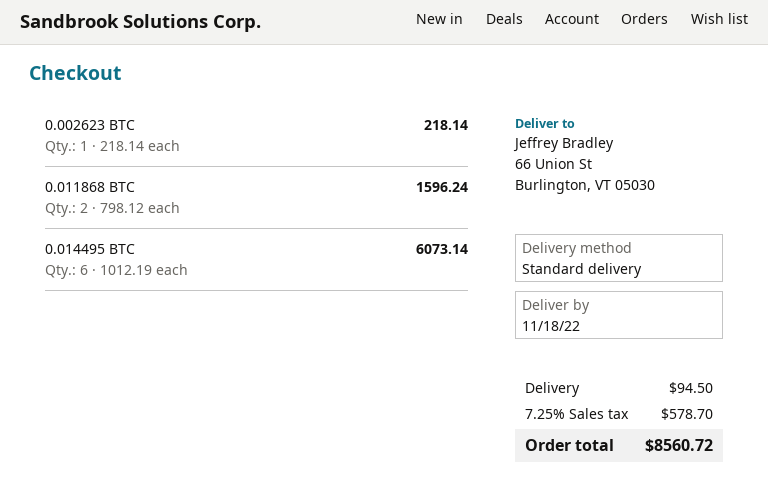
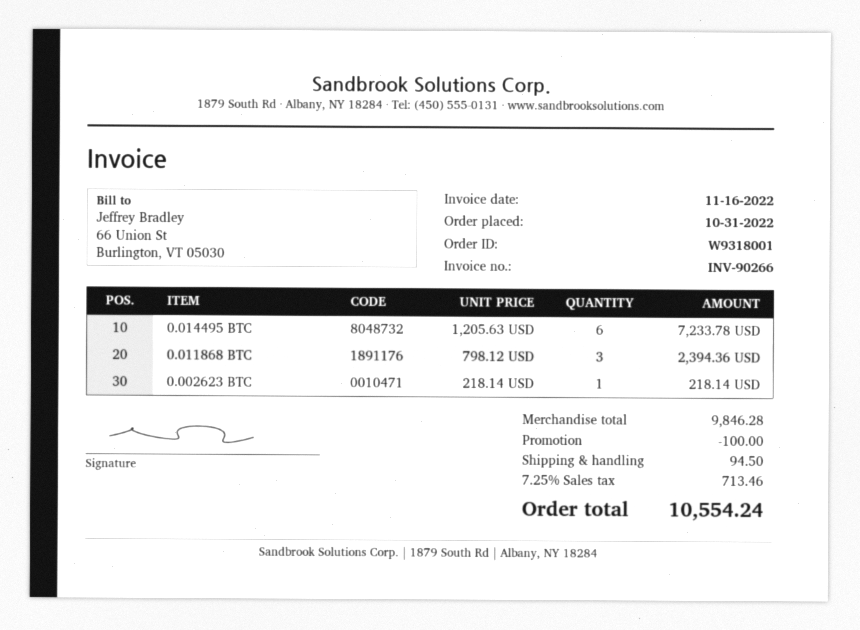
0.011868 BTC: 2 x 798.12 = 1596.24 -> 3 x 798.12 = 2394.36
0.014495 BTC: 6 x 1012.19 = 6073.14 -> 6 x 1205.63 = 7233.78
discount: none -> 100.00
tax: 7.25% = 578.70 -> 7.25% = 713.46
total: 8560.72 -> 10554.24

